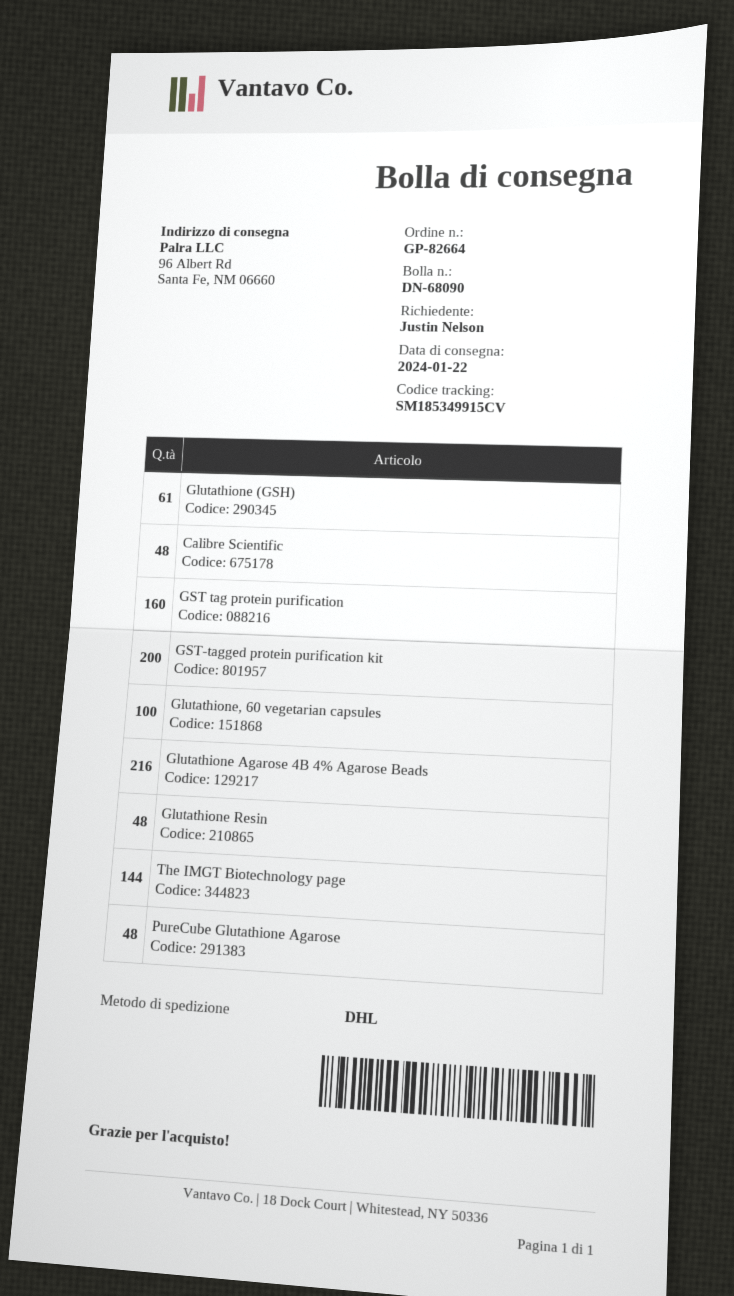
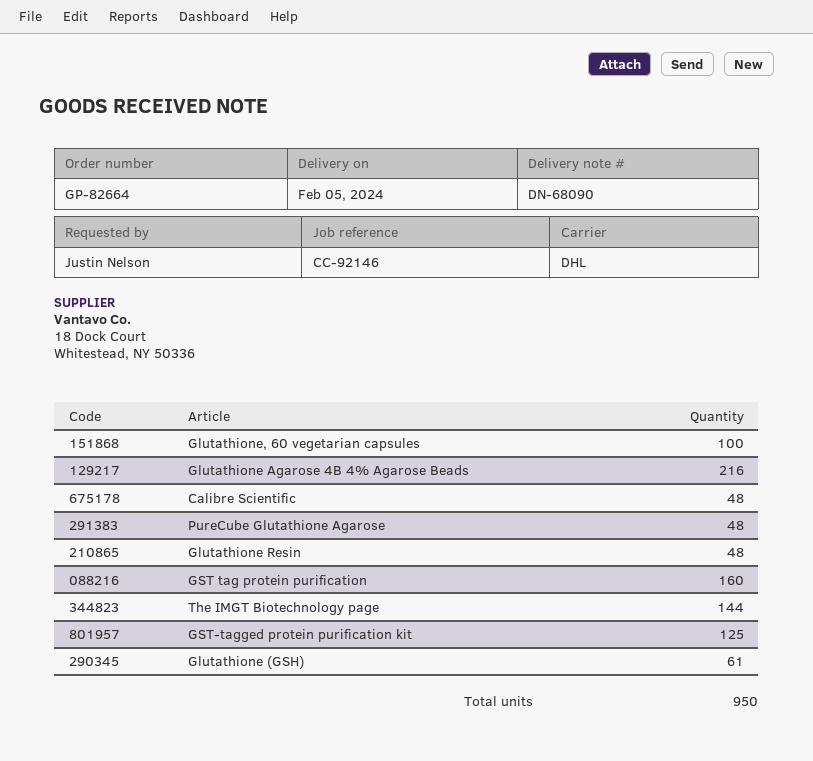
delivery date: 2024-01-22 -> 2024-02-05
GST-tagged protein purification kit: 200 -> 125

